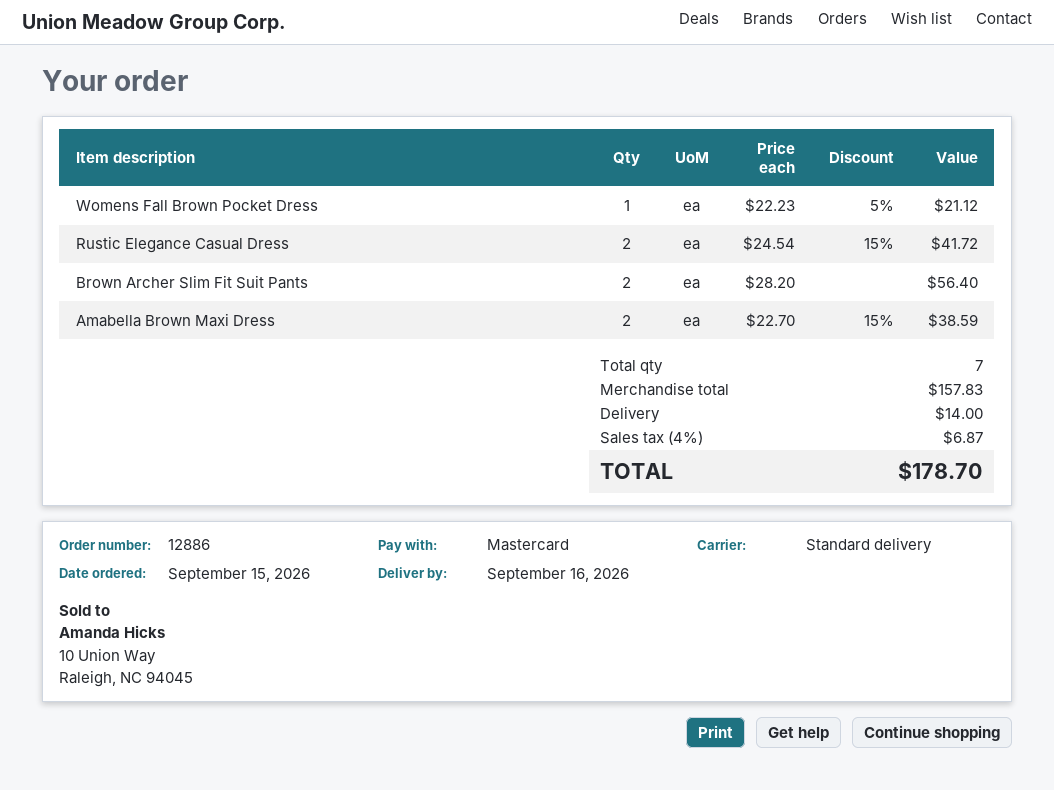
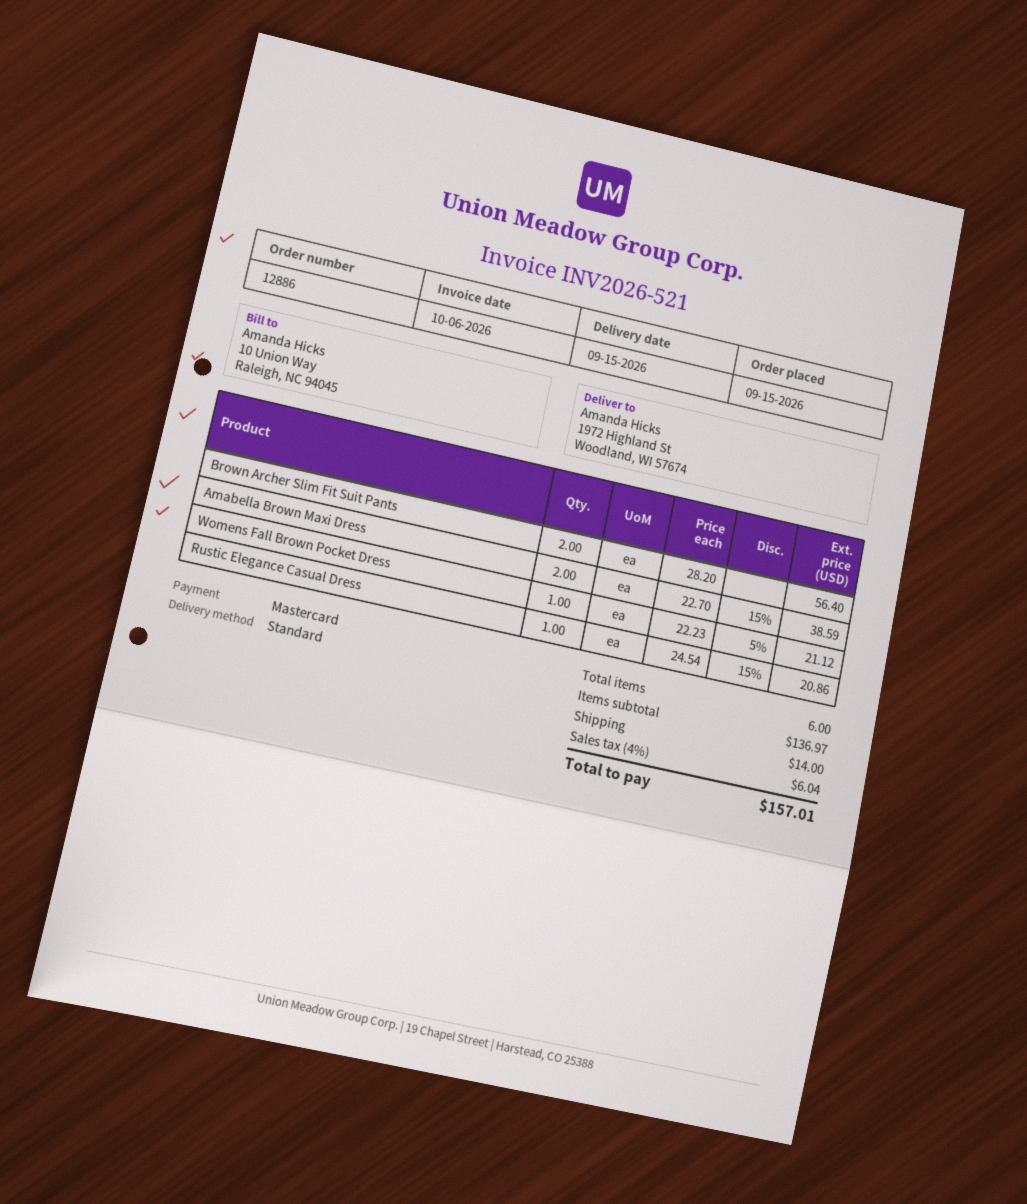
delivery date: 2026-09-16 -> 2026-09-15
Rustic Elegance Casual Dress: 2 x 24.54 - 15% = 41.72 -> 1 x 24.54 - 15% = 20.86
total quantity: 7 -> 6
subtotal: 157.83 -> 136.97
tax: 4% = 6.87 -> 4% = 6.04
total: 178.70 -> 157.01

